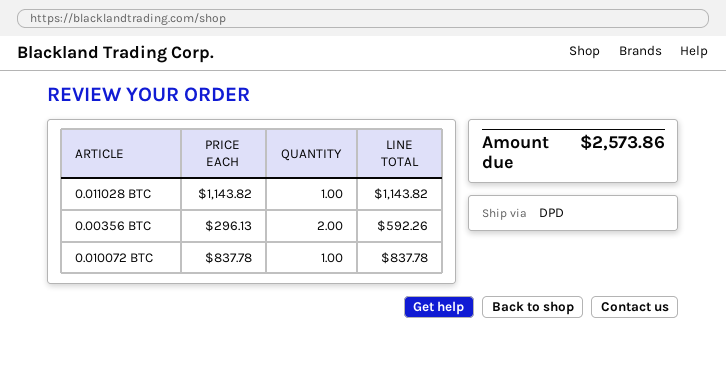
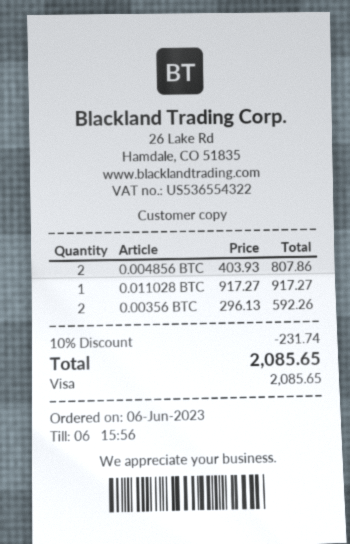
0.011028 BTC: 1 x 1143.82 = 1143.82 -> 1 x 917.27 = 917.27
0.010072 BTC: 1 x 837.78 = 837.78 -> none
0.004856 BTC: none -> 2 x 403.93 = 807.86
discount: none -> 10% = 231.74
total: 2573.86 -> 2085.65

